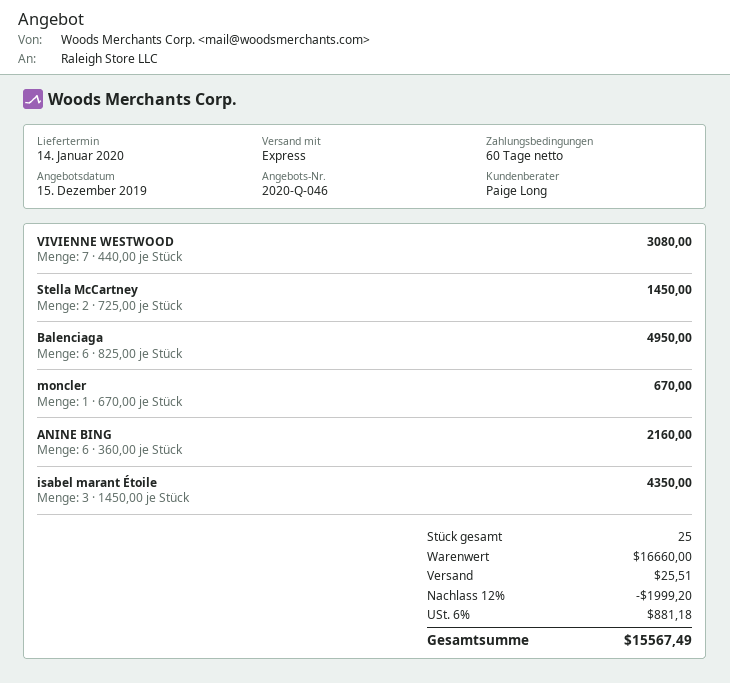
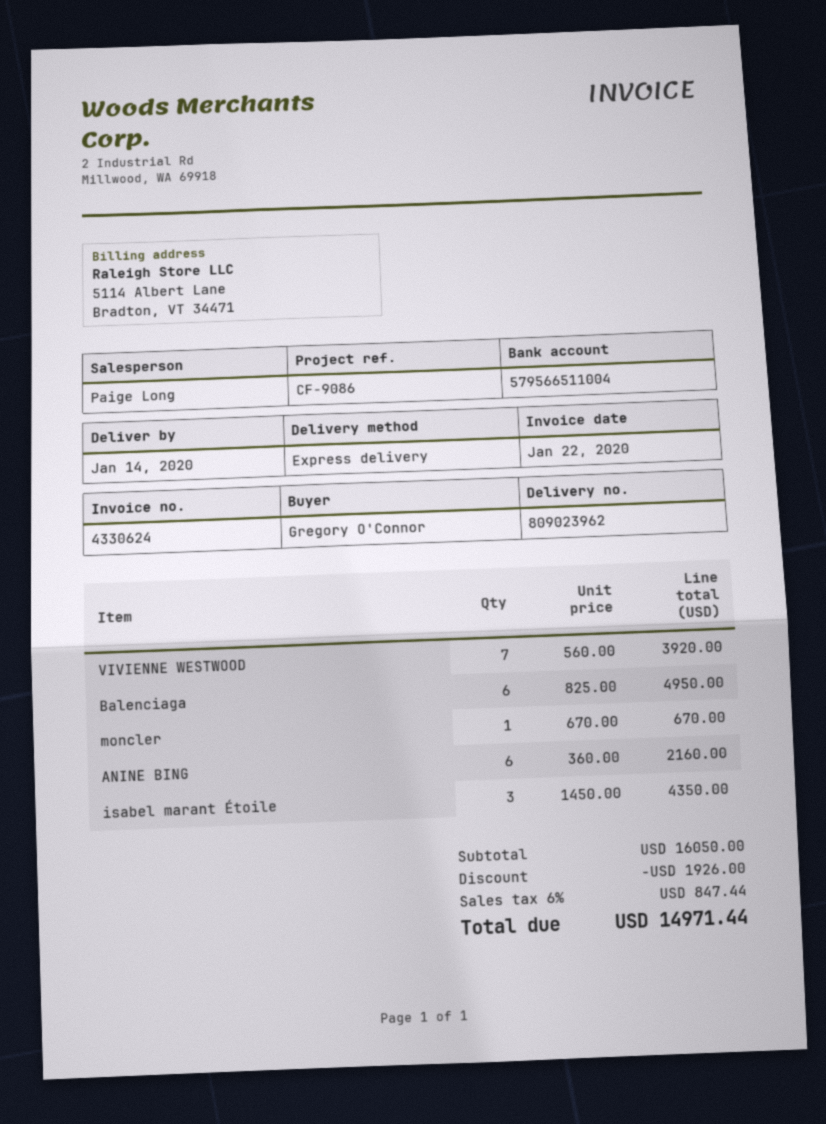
VIVIENNE WESTWOOD: 7 x 440.00 = 3080.00 -> 7 x 560.00 = 3920.00
Stella McCartney: 2 x 725.00 = 1450.00 -> none
subtotal: 16660.00 -> 16050.00
discount: 1999.20 -> 1926.00
shipping: 25.51 -> none
tax: 6% = 881.18 -> 6% = 847.44
total: 15567.49 -> 14971.44

